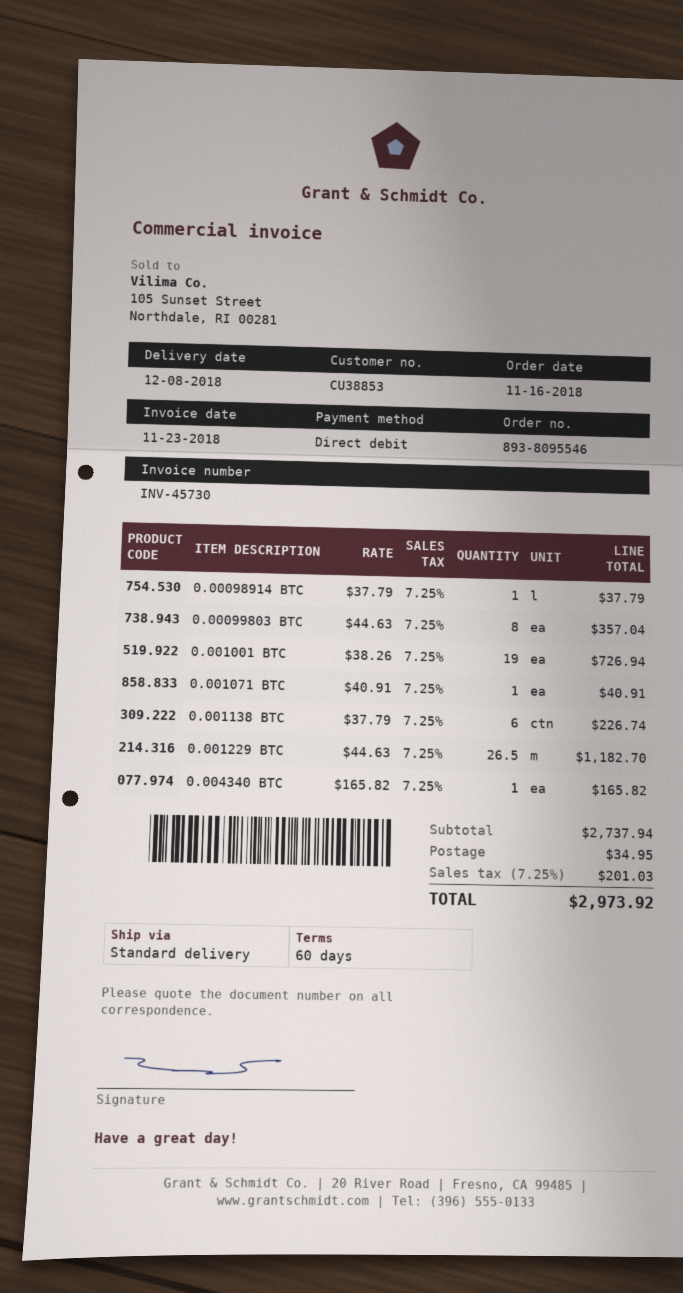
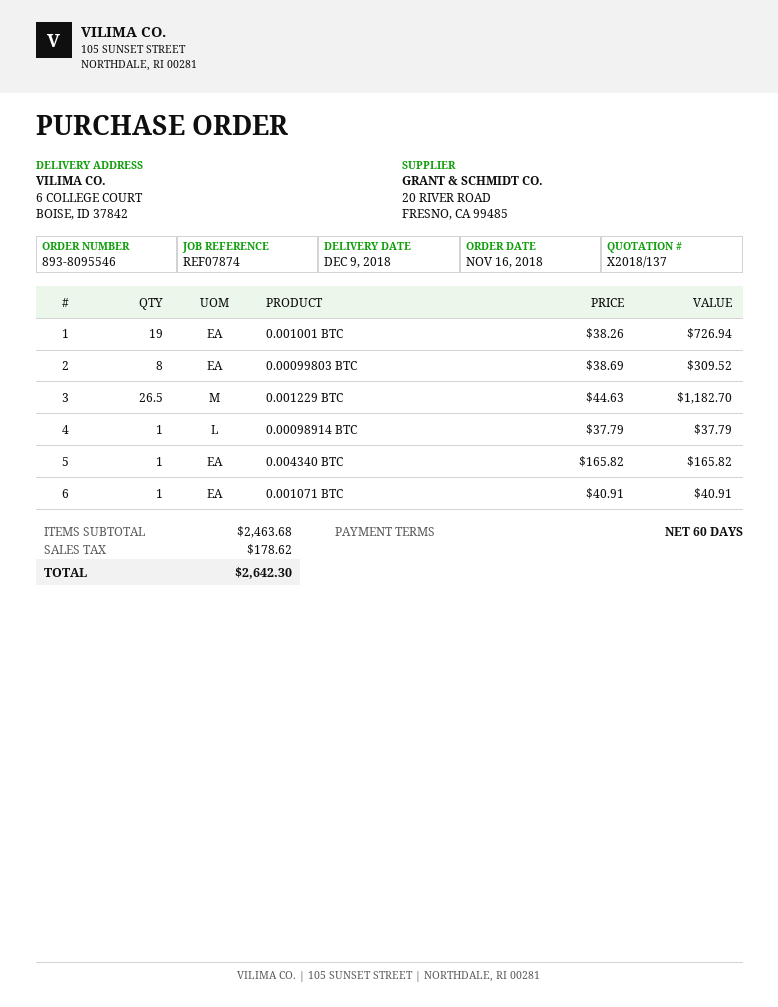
delivery date: 2018-12-08 -> 2018-12-09
0.00099803 BTC: 8 x 44.63 = 357.04 -> 8 x 38.69 = 309.52
0.001138 BTC: 6 x 37.79 = 226.74 -> none
subtotal: 2737.94 -> 2463.68
shipping: 34.95 -> none
tax: 201.03 -> 178.62
total: 2973.92 -> 2642.30

